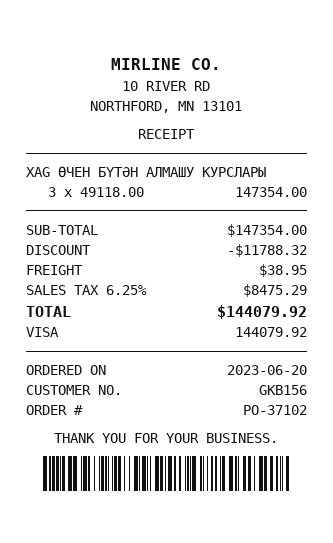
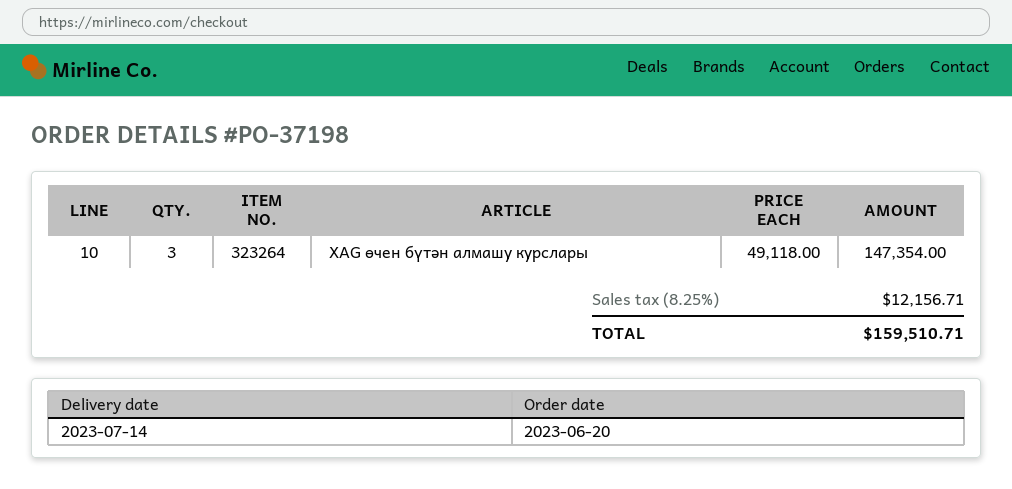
order number: PO-37102 -> PO-37198
discount: 11788.32 -> none
shipping: 38.95 -> none
tax: 6.25% = 8475.29 -> 8.25% = 12156.71
total: 144079.92 -> 159510.71

